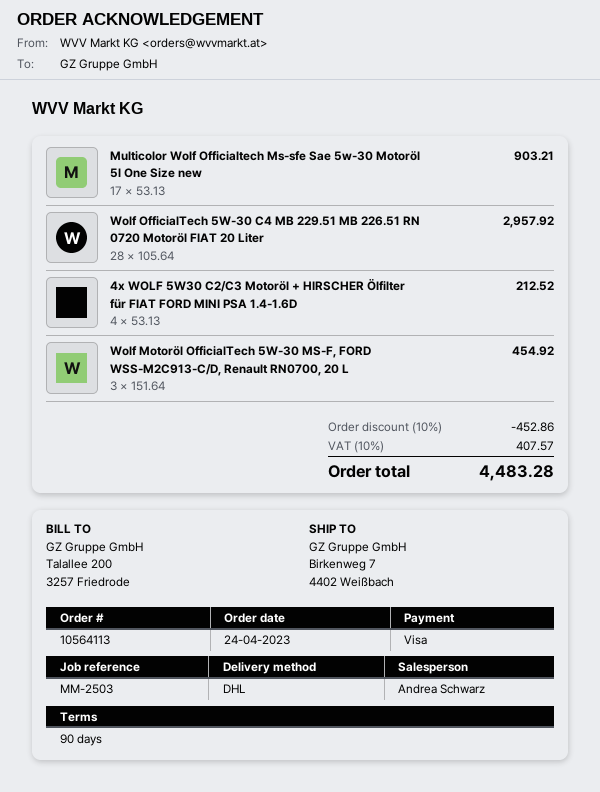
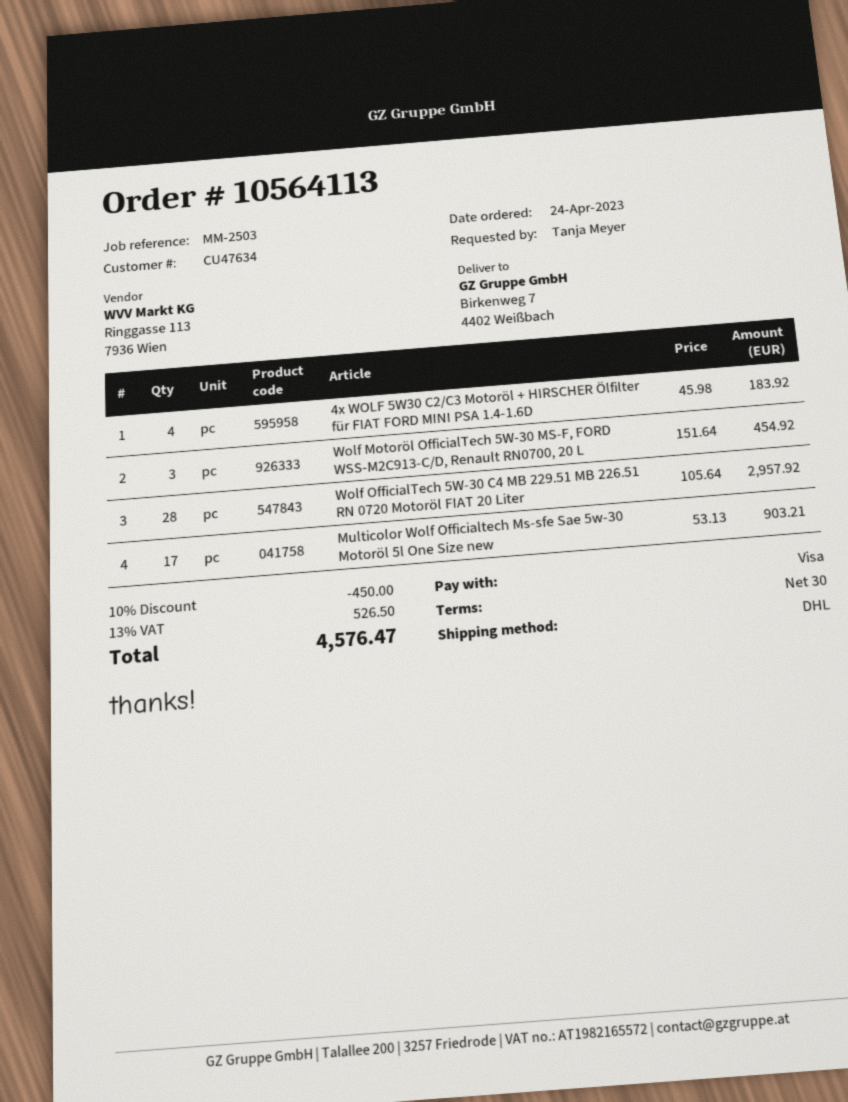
payment terms: 90 days -> 30 days
4x WOLF 5W30 C2/C3 Motoröl + HIRSCHER Ölfilter für FIAT FORD MINI PSA 1.4-1.6D: 4 x 53.13 = 212.52 -> 4 x 45.98 = 183.92
discount: 10% = 452.86 -> 10% = 450.00
tax: 10% = 407.57 -> 13% = 526.50
total: 4483.28 -> 4576.47

